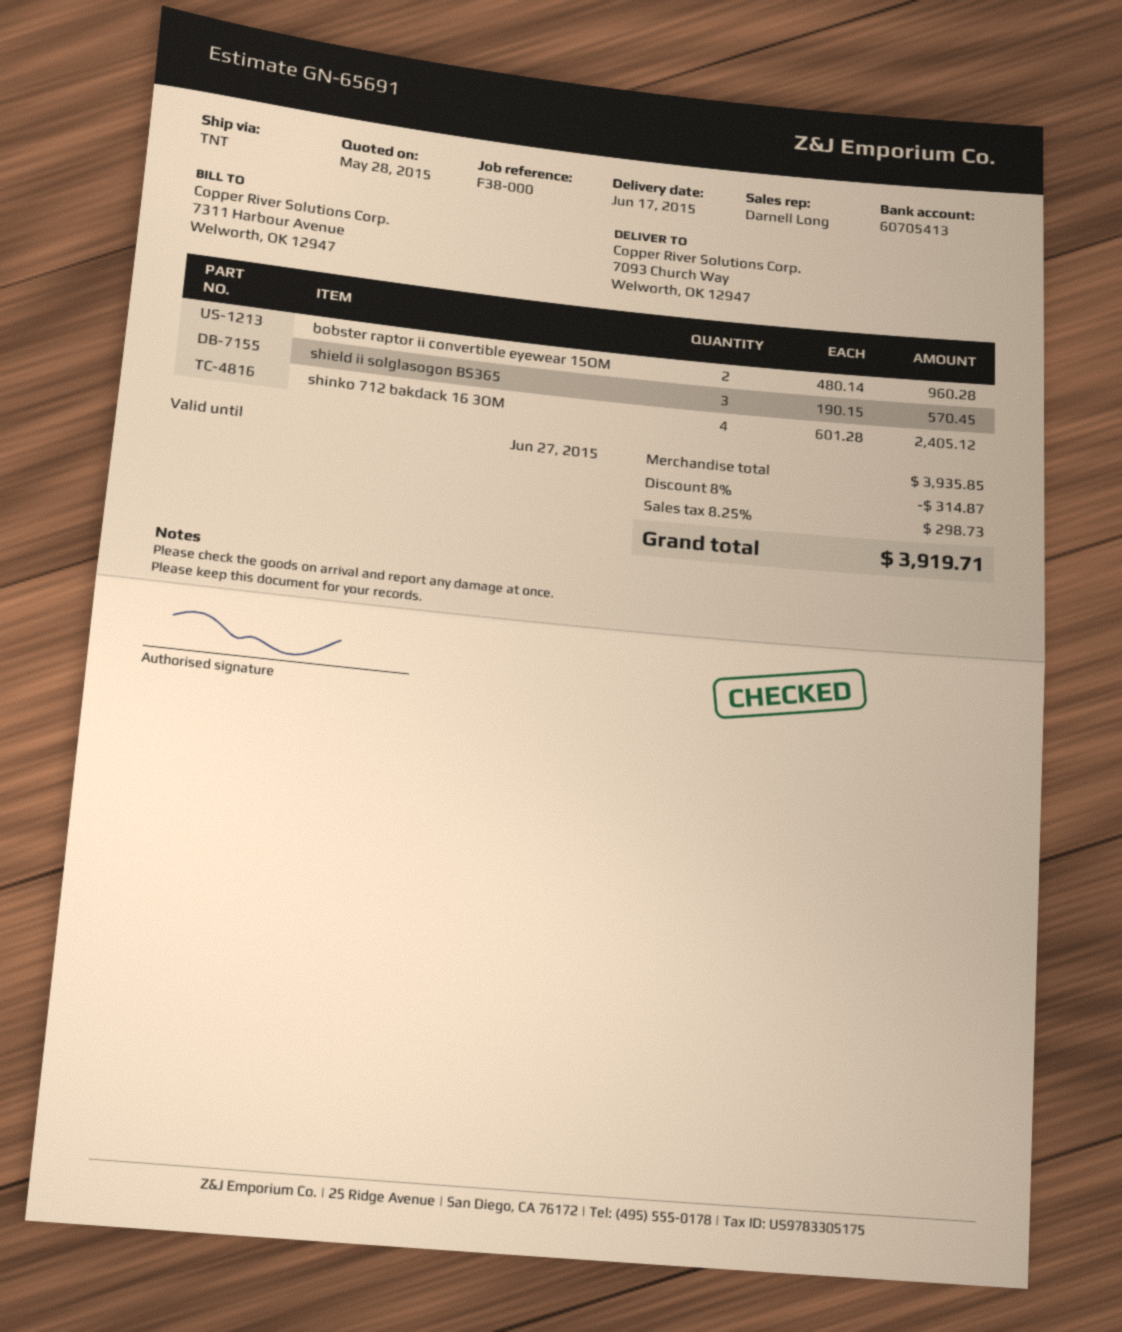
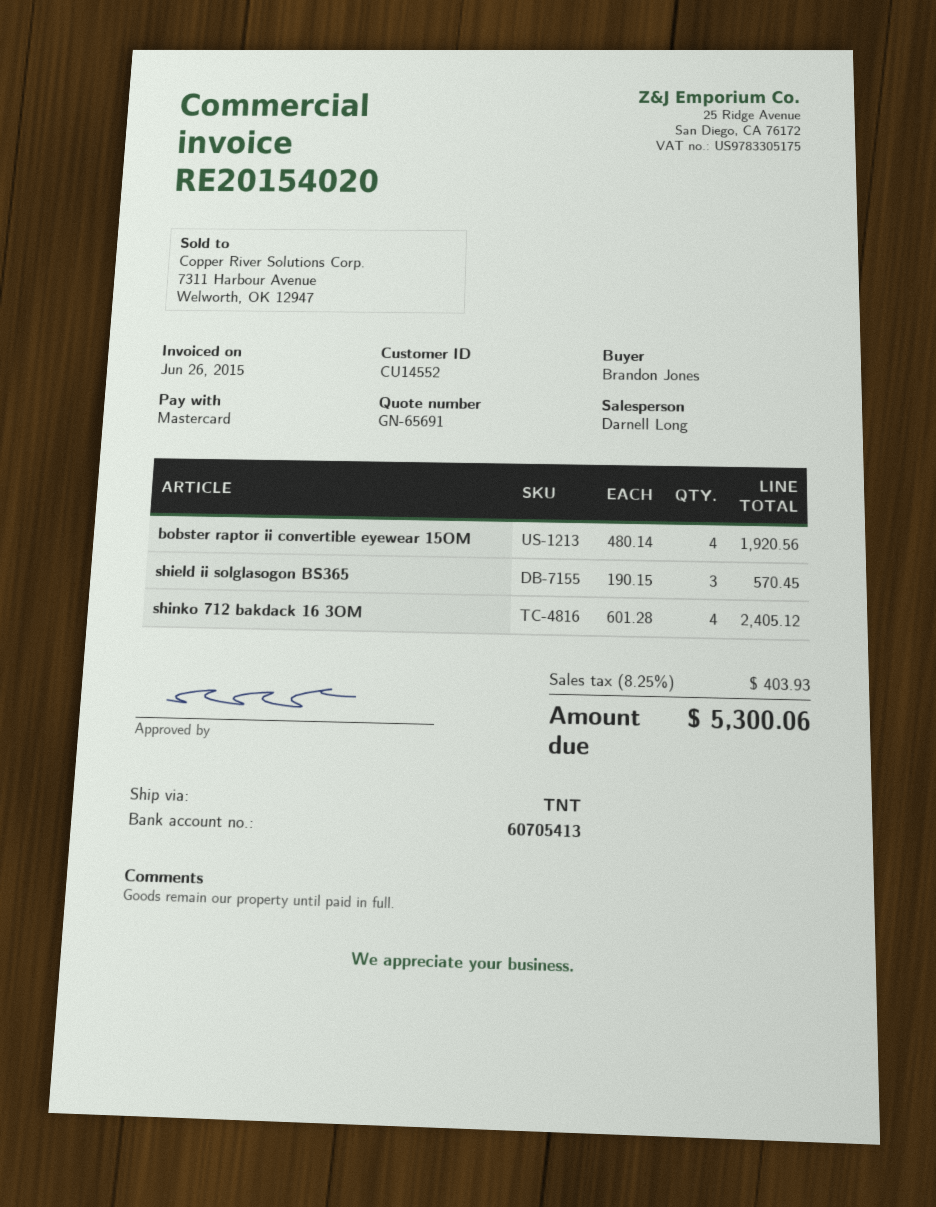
bobster raptor ii convertible eyewear 15OM: 2 x 480.14 = 960.28 -> 4 x 480.14 = 1920.56
discount: 8% = 314.87 -> none
tax: 8.25% = 298.73 -> 8.25% = 403.93
total: 3919.71 -> 5300.06

